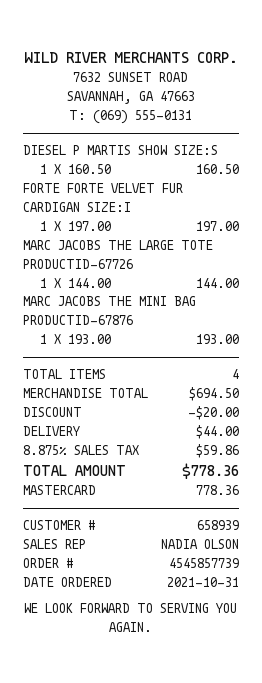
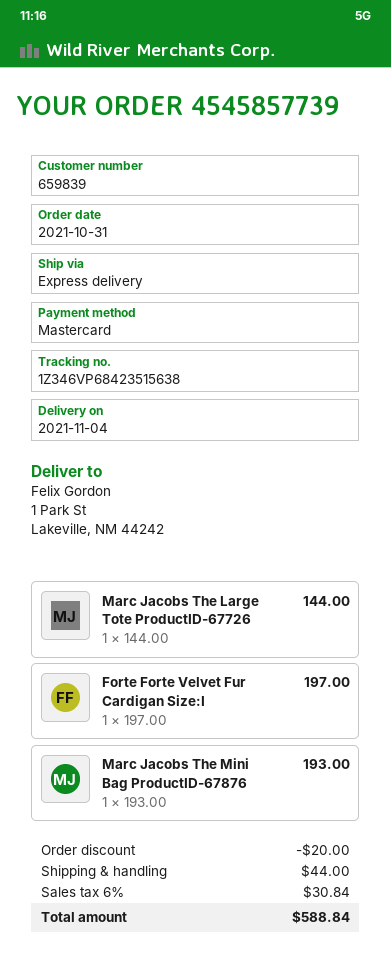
customer number: 658939 -> 659839
DIESEL P MARTIS SHOW SIZE:S: 1 x 160.50 = 160.50 -> none
tax: 8.875% = 59.86 -> 6% = 30.84
total: 778.36 -> 588.84

